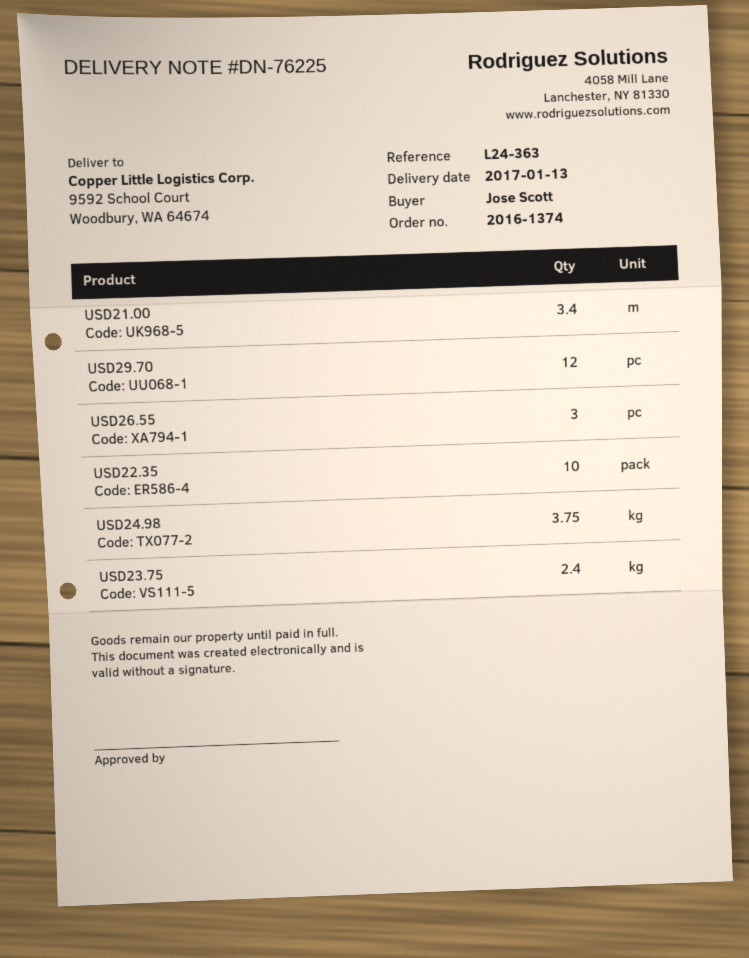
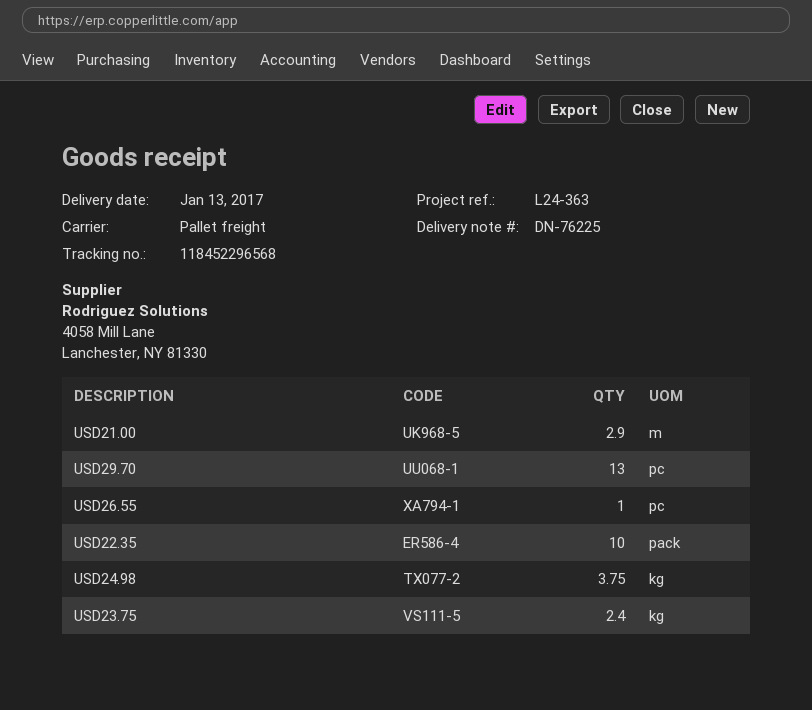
USD21.00: 3.4 -> 2.9
USD29.70: 12 -> 13
USD26.55: 3 -> 1

